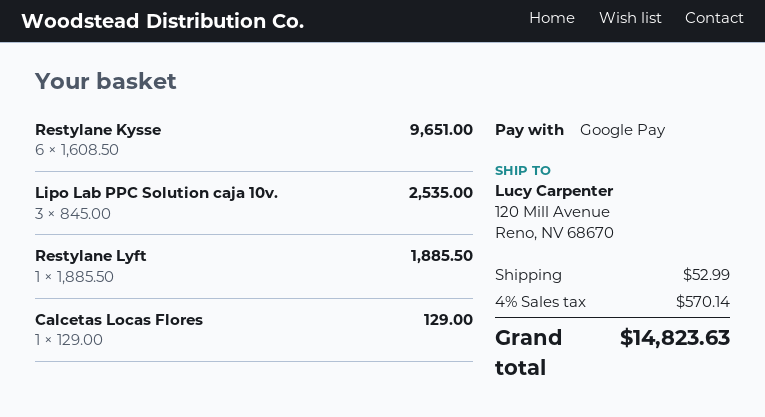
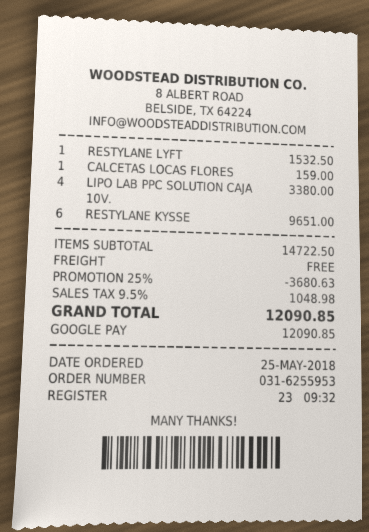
Lipo Lab PPC Solution caja 10v.: 3 for 2535.00 -> 4 for 3380.00
Restylane Lyft: 1 for 1885.50 -> 1 for 1532.50
Calcetas Locas Flores: 1 for 129.00 -> 1 for 159.00
discount: none -> 25% = 3680.63
shipping: 52.99 -> 0.00
tax: 4% = 570.14 -> 9.5% = 1048.98
total: 14823.63 -> 12090.85

